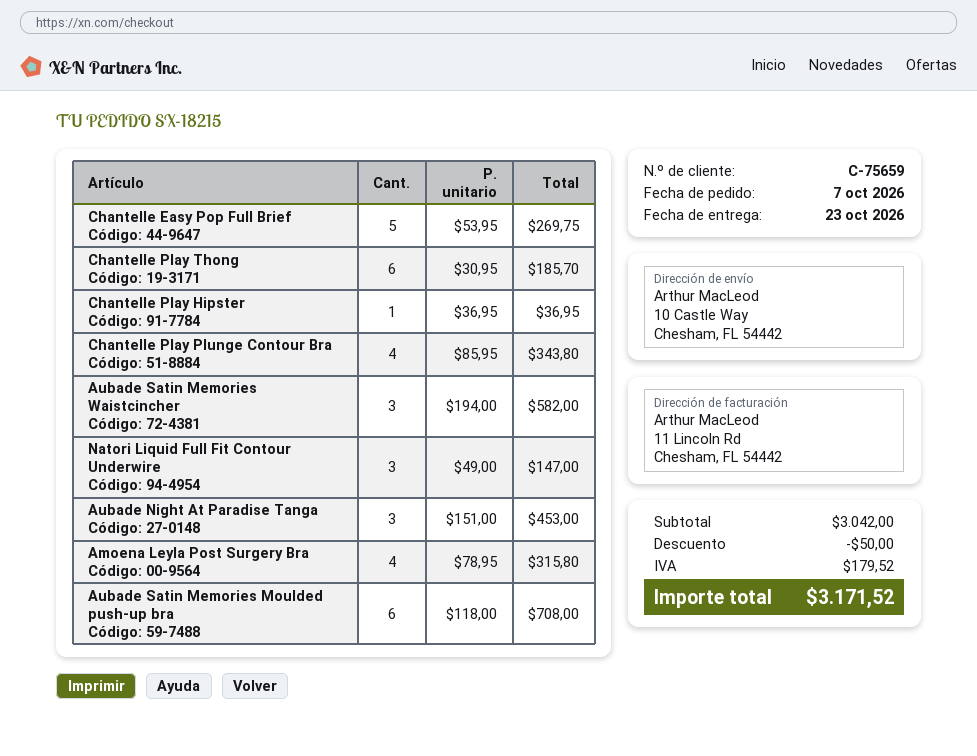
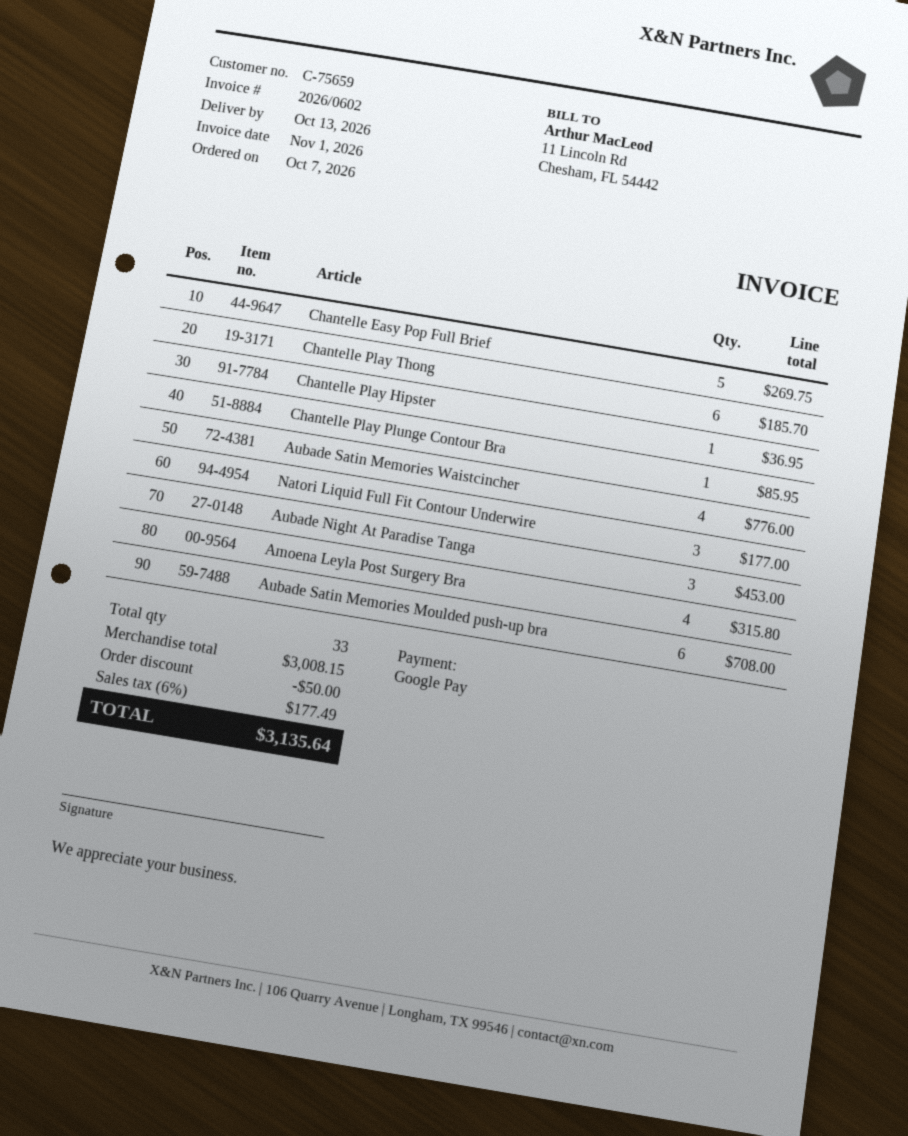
delivery date: 2026-10-23 -> 2026-10-13
Chantelle Play Plunge Contour Bra: 4 for 343.80 -> 1 for 85.95
Aubade Satin Memories Waistcincher: 3 for 582.00 -> 4 for 776.00
Natori Liquid Full Fit Contour Underwire: 3 for 147.00 -> 3 for 177.00
subtotal: 3042.00 -> 3008.15
tax: 179.52 -> 177.49
total: 3171.52 -> 3135.64

